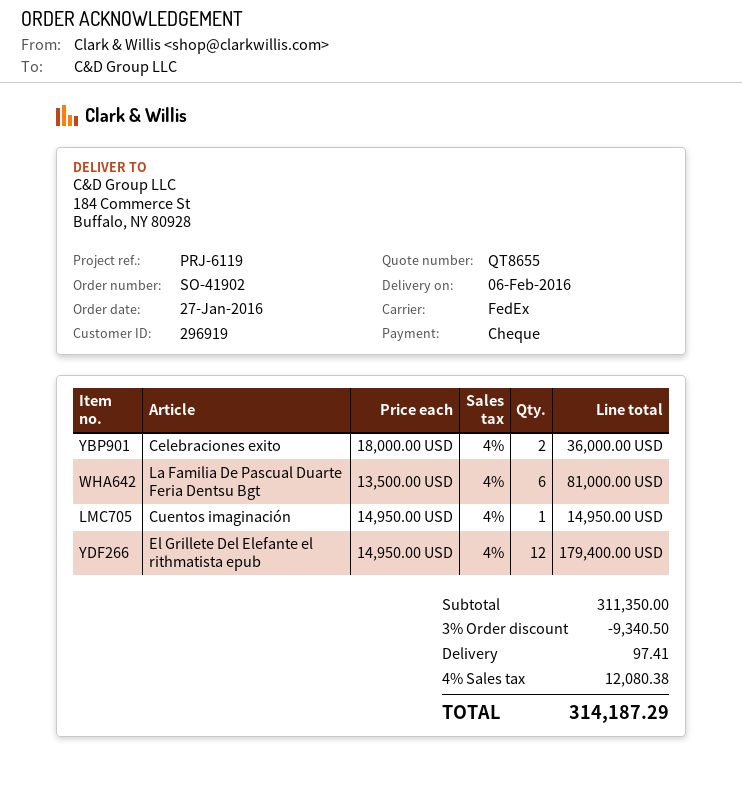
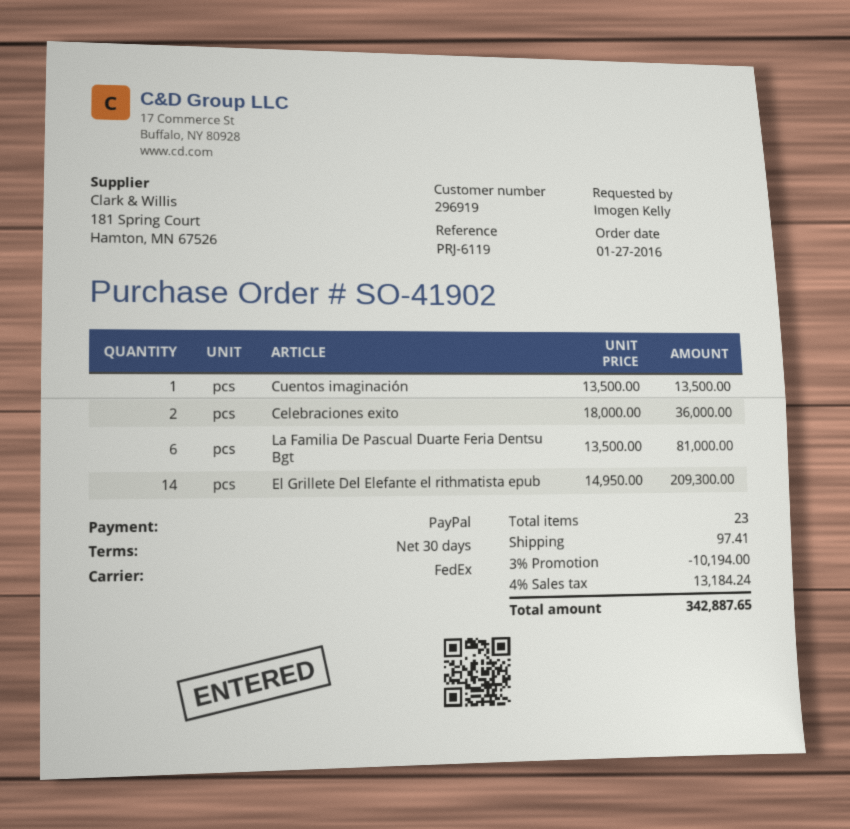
payment method: cheque -> PayPal
Cuentos imaginación: 1 x 14950.00 = 14950.00 -> 1 x 13500.00 = 13500.00
El Grillete Del Elefante el rithmatista epub: 12 x 14950.00 = 179400.00 -> 14 x 14950.00 = 209300.00
discount: 3% = 9340.50 -> 3% = 10194.00
tax: 4% = 12080.38 -> 4% = 13184.24
total: 314187.29 -> 342887.65

